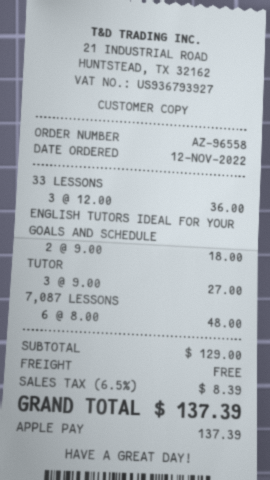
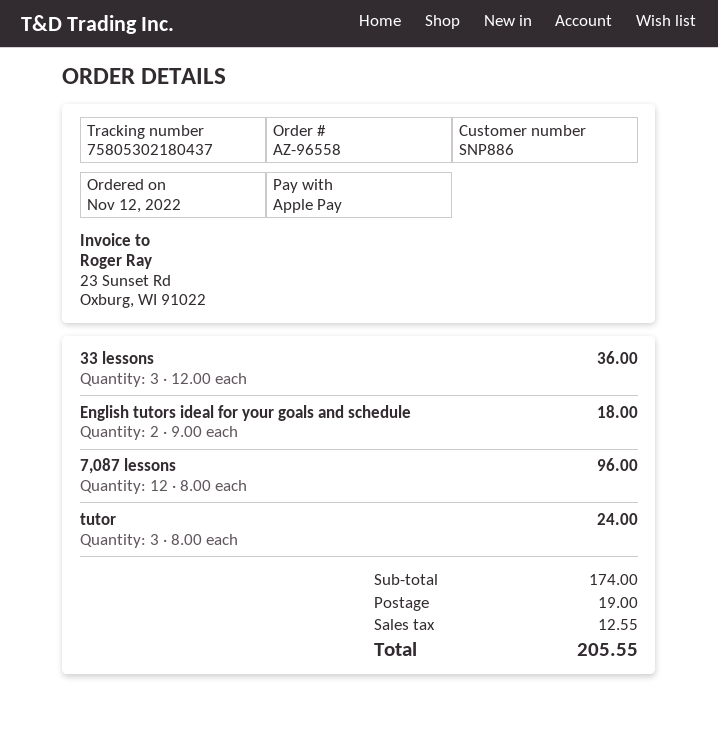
TUTOR: 3 x 9.00 = 27.00 -> 3 x 8.00 = 24.00
7,087 LESSONS: 6 x 8.00 = 48.00 -> 12 x 8.00 = 96.00
subtotal: 129.00 -> 174.00
shipping: 0.00 -> 19.00
tax: 8.39 -> 12.55
total: 137.39 -> 205.55

